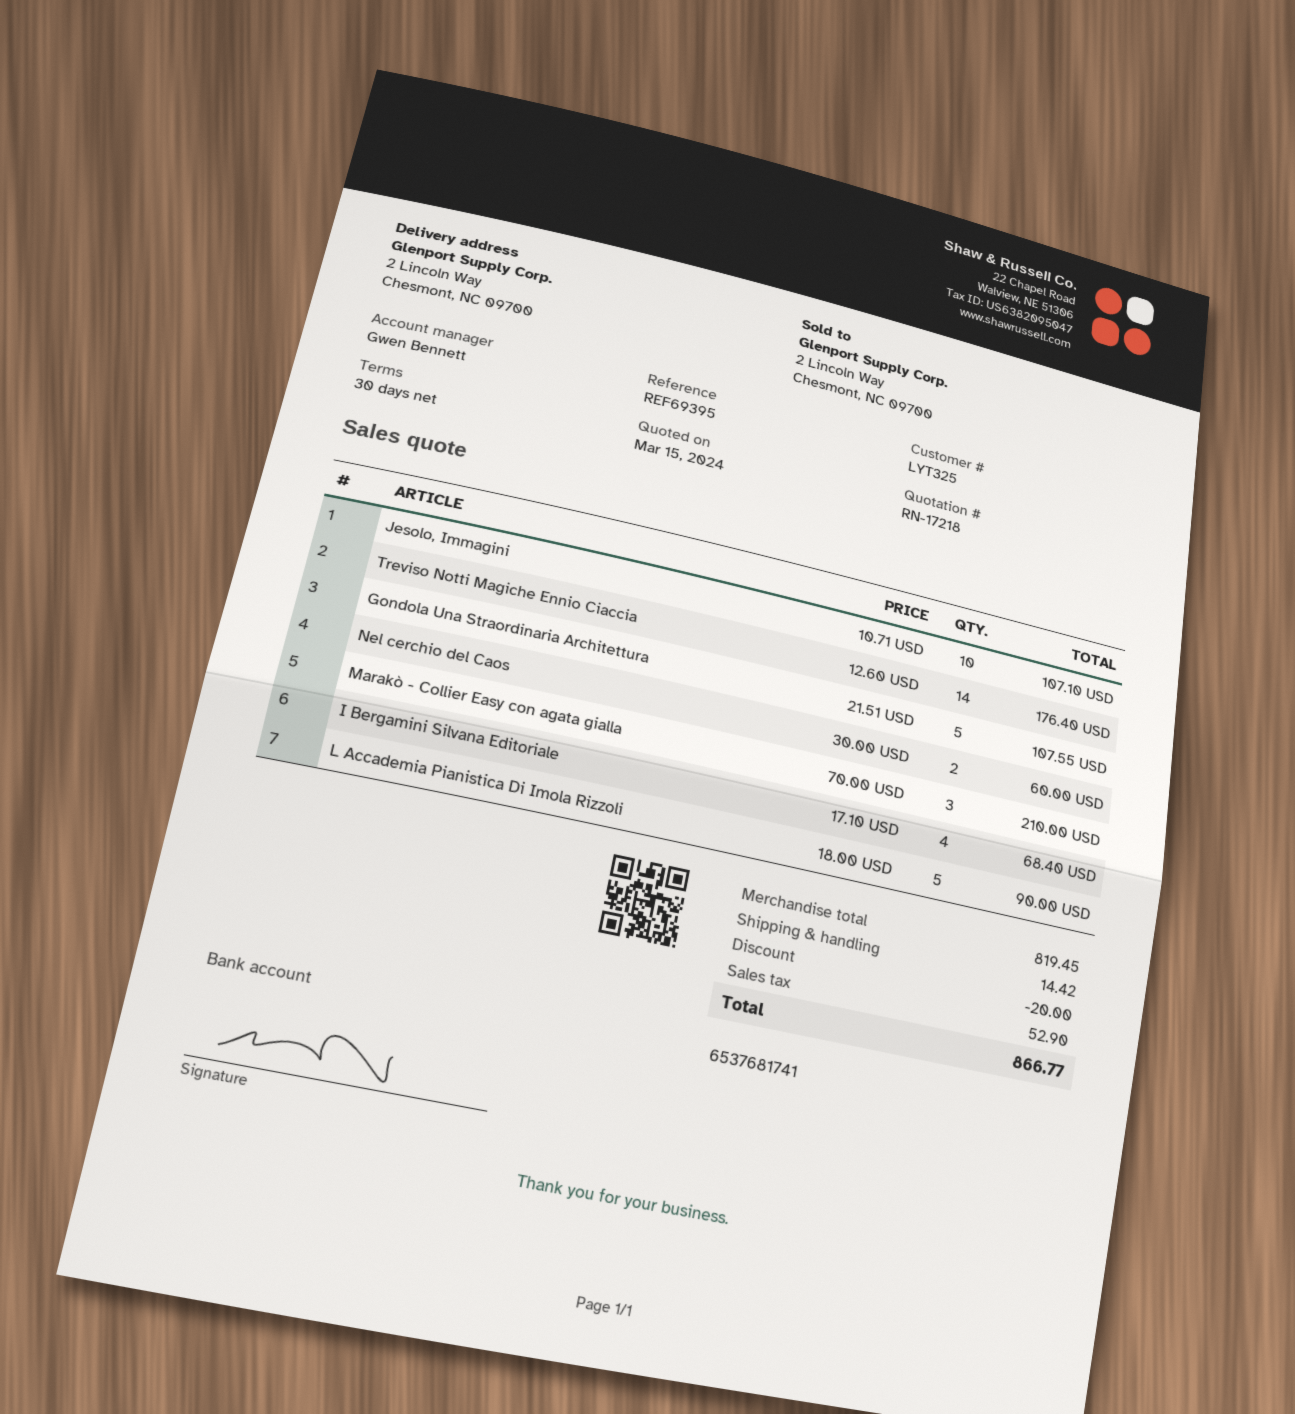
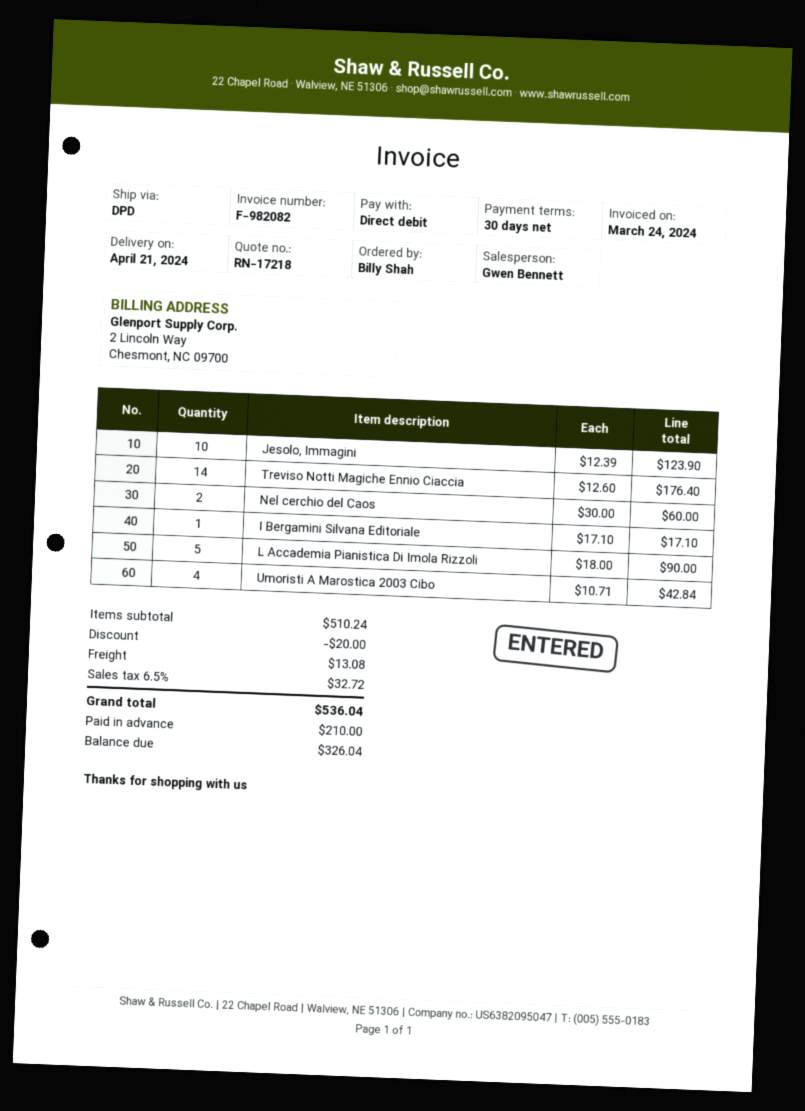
Jesolo, Immagini: 10 x 10.71 = 107.10 -> 10 x 12.39 = 123.90
Gondola Una Straordinaria Architettura: 5 x 21.51 = 107.55 -> none
Marakò - Collier Easy con agata gialla: 3 x 70.00 = 210.00 -> none
I Bergamini Silvana Editoriale: 4 x 17.10 = 68.40 -> 1 x 17.10 = 17.10
Umoristi A Marostica 2003 Cibo: none -> 4 x 10.71 = 42.84
subtotal: 819.45 -> 510.24
shipping: 14.42 -> 13.08
tax: 52.90 -> 32.72
total: 866.77 -> 536.04

